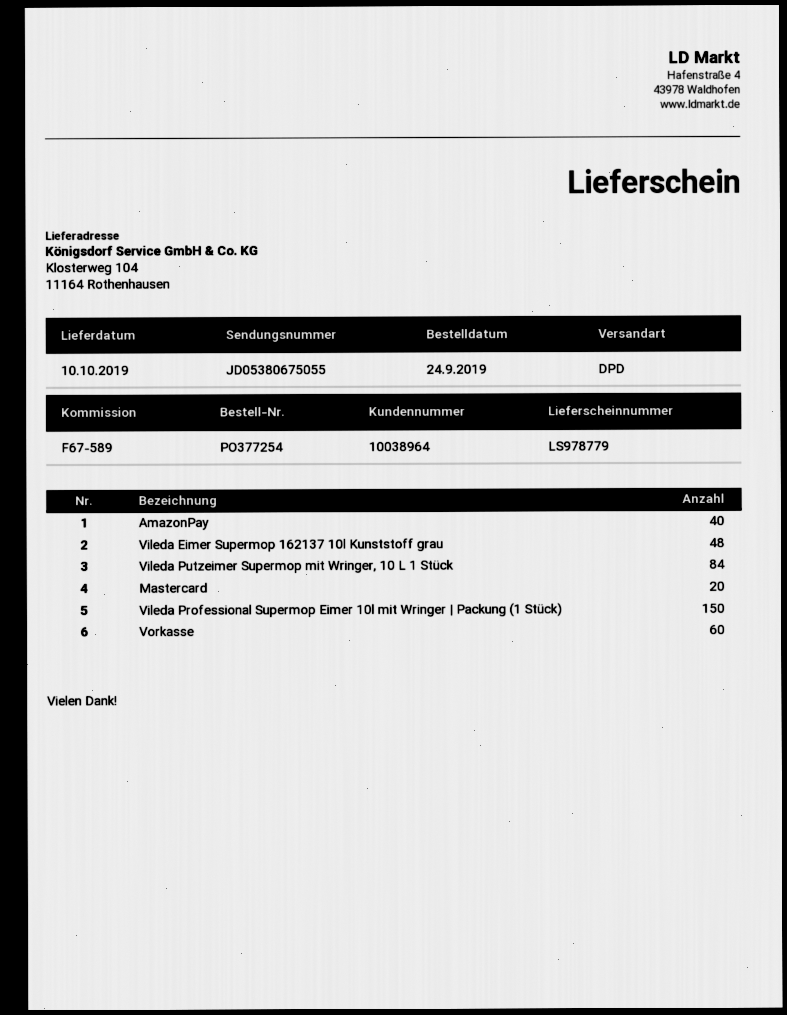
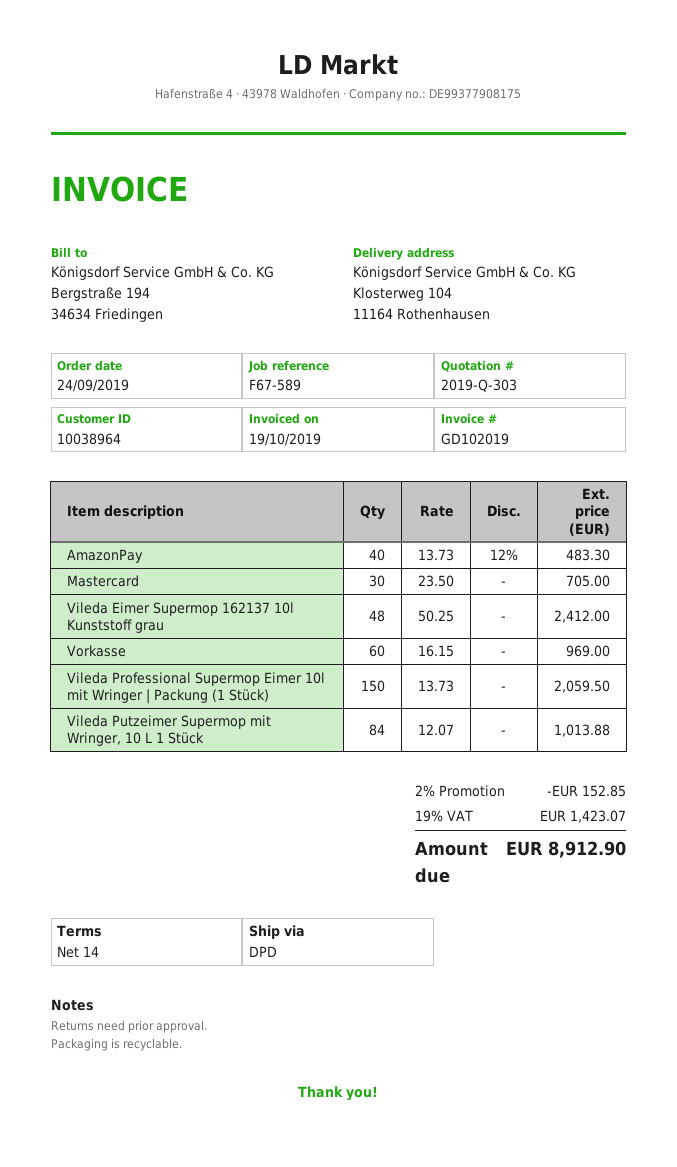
Mastercard: 20 -> 30

